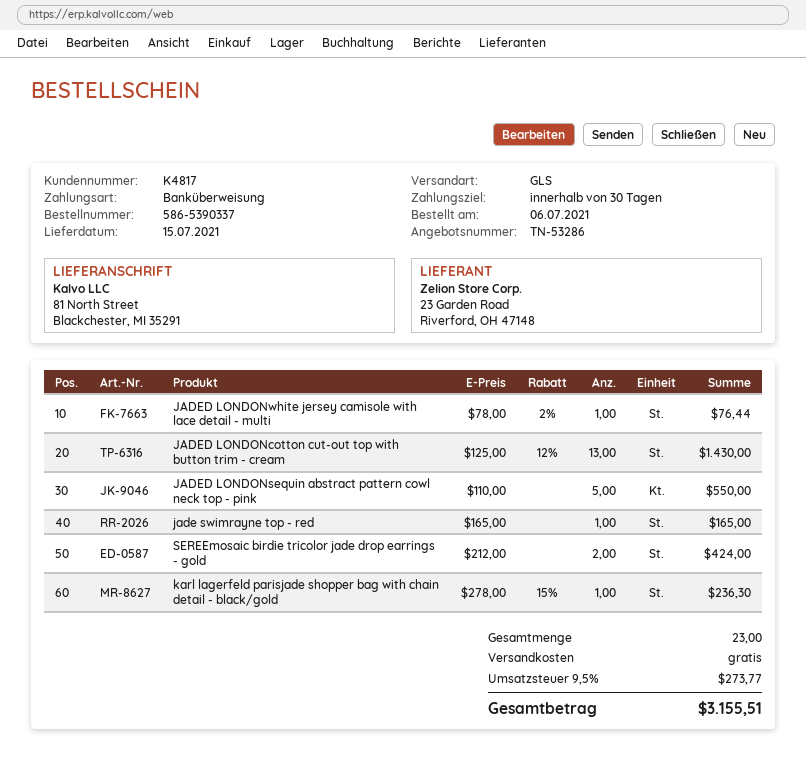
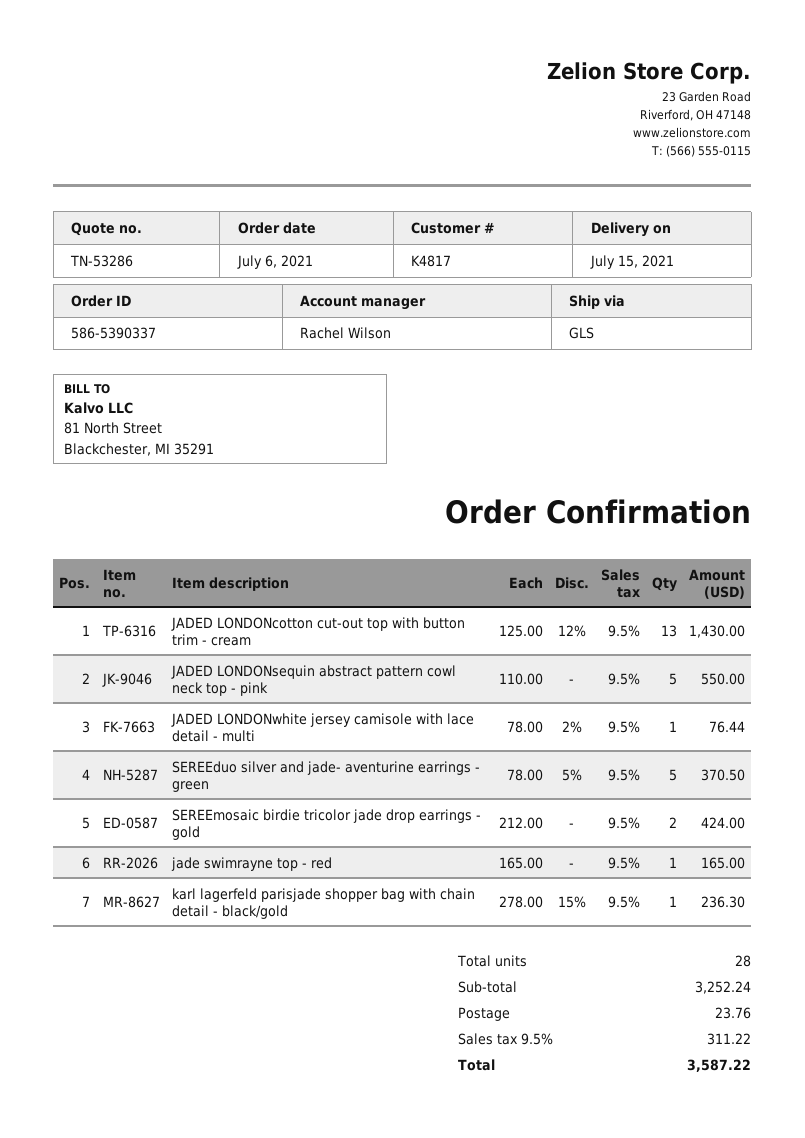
SEREEduo silver and jade- aventurine earrings - green: none -> 5 x 78.00 - 5% = 370.50
total quantity: 23 -> 28
shipping: 0.00 -> 23.76
tax: 9.5% = 273.77 -> 9.5% = 311.22
total: 3155.51 -> 3587.22

